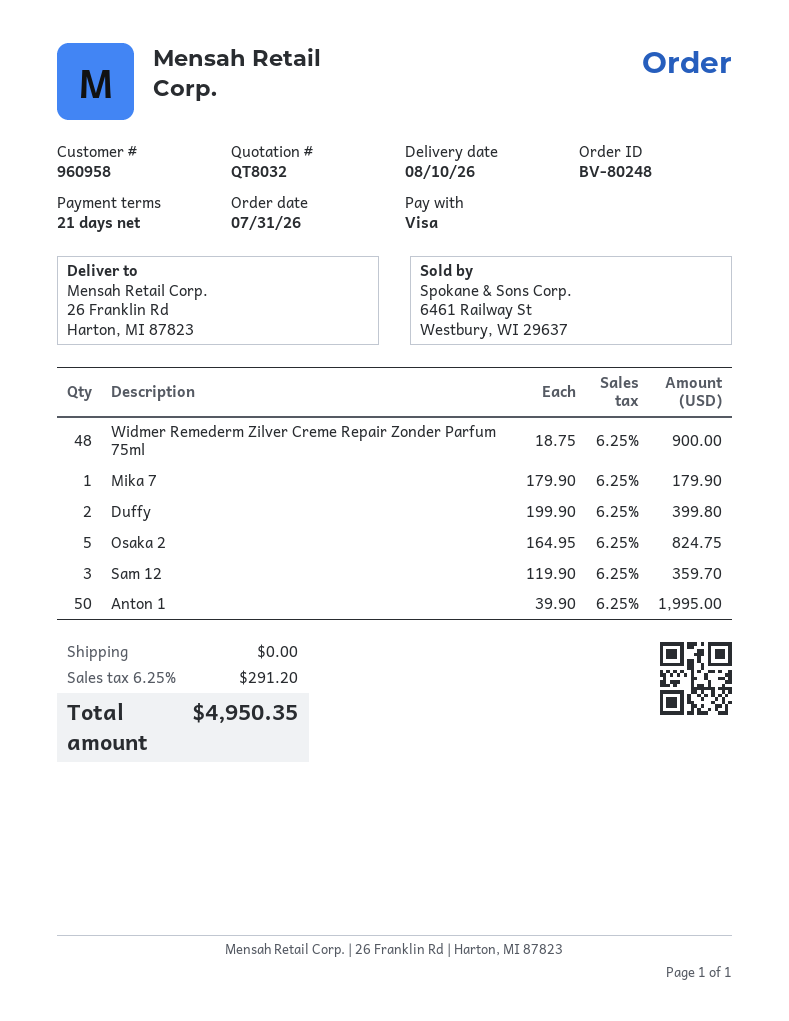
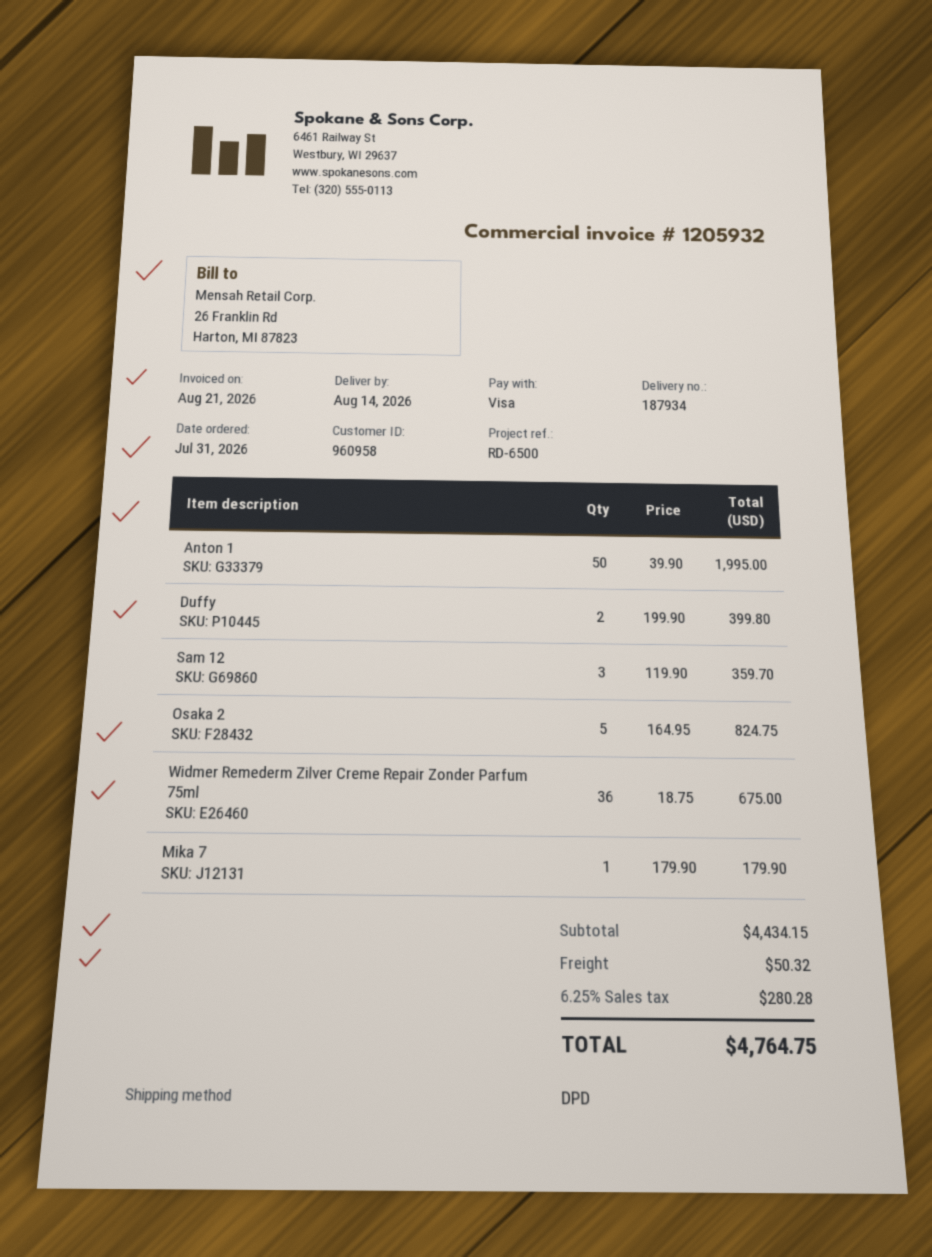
delivery date: 2026-08-10 -> 2026-08-14
Widmer Remederm Zilver Creme Repair Zonder Parfum 75ml: 48 x 18.75 = 900.00 -> 36 x 18.75 = 675.00
shipping: 0.00 -> 50.32
tax: 6.25% = 291.20 -> 6.25% = 280.28
total: 4950.35 -> 4764.75

